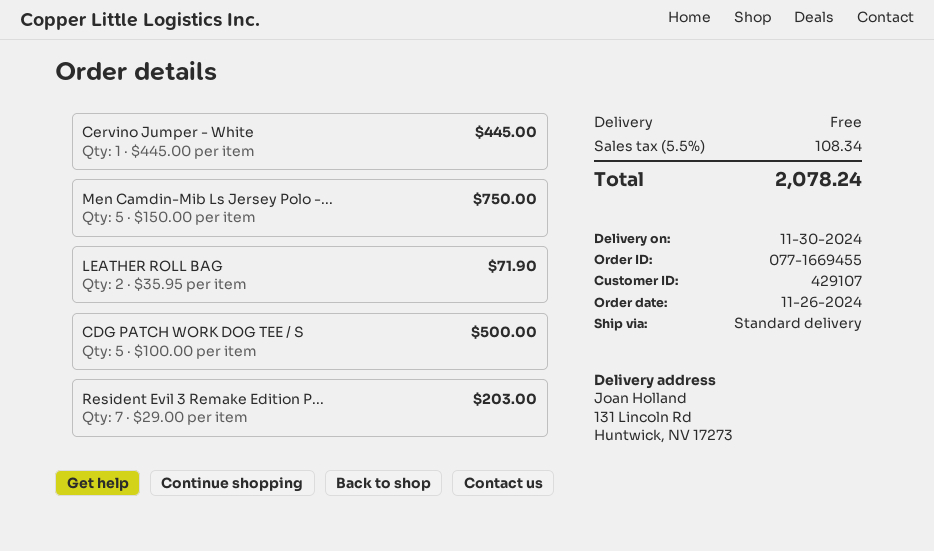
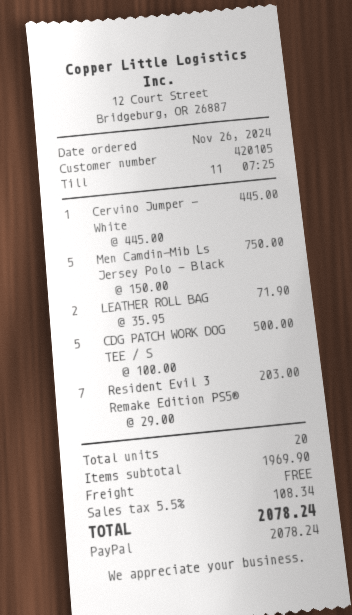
customer number: 429107 -> 420105

